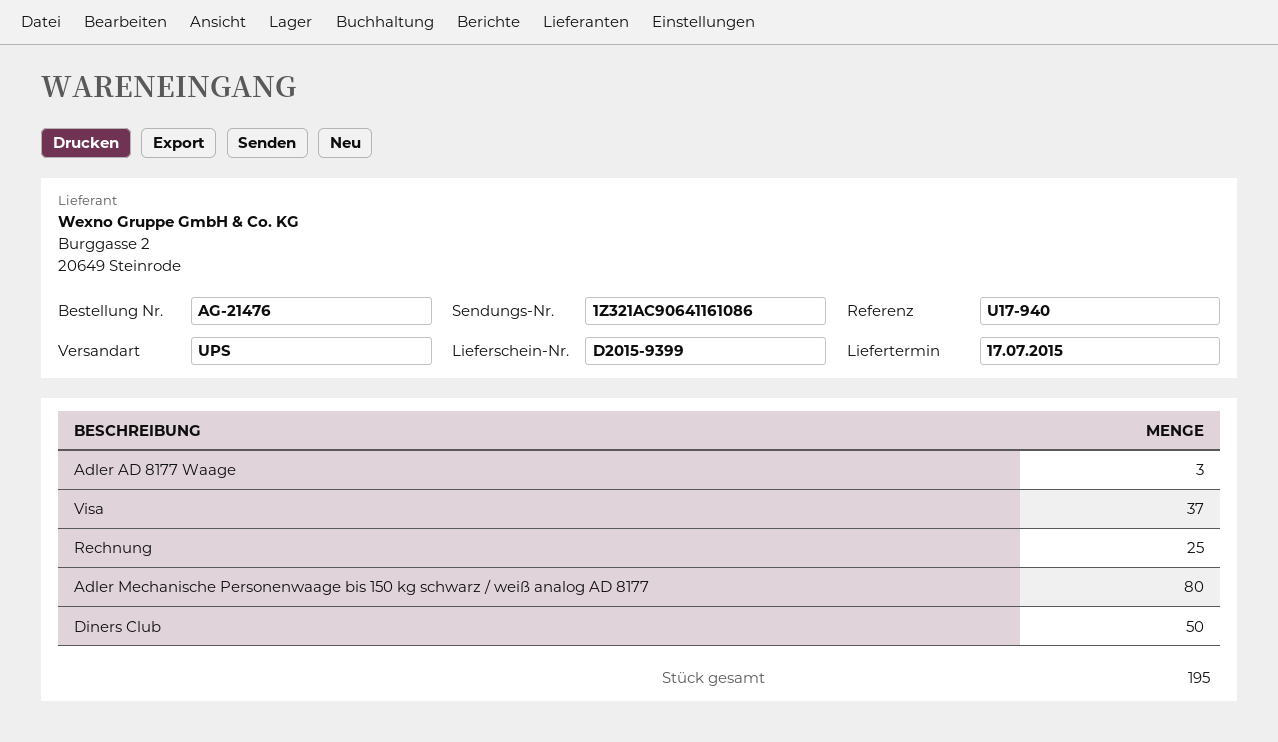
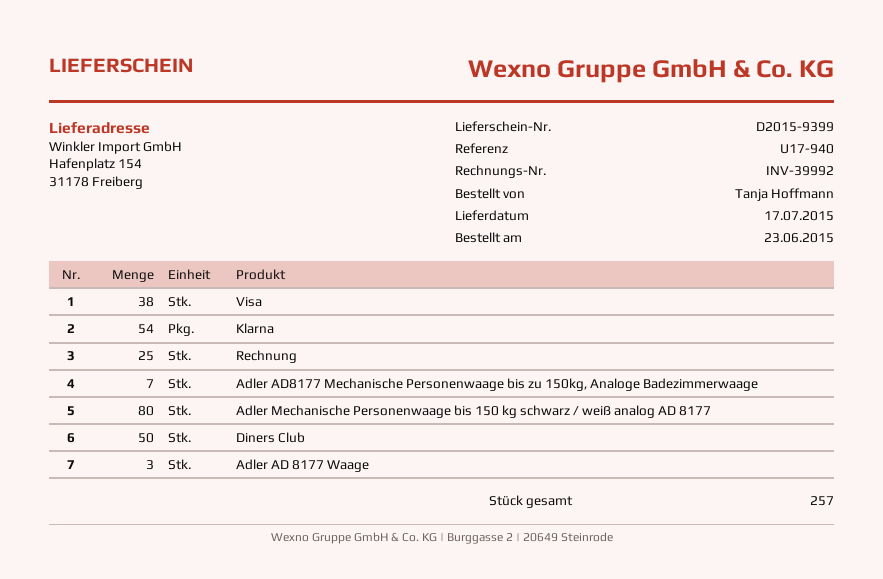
Visa: 37 -> 38
Klarna: none -> 54
Adler AD8177 Mechanische Personenwaage bis zu 150kg, Analoge Badezimmerwaage: none -> 7
total quantity: 195 -> 257

